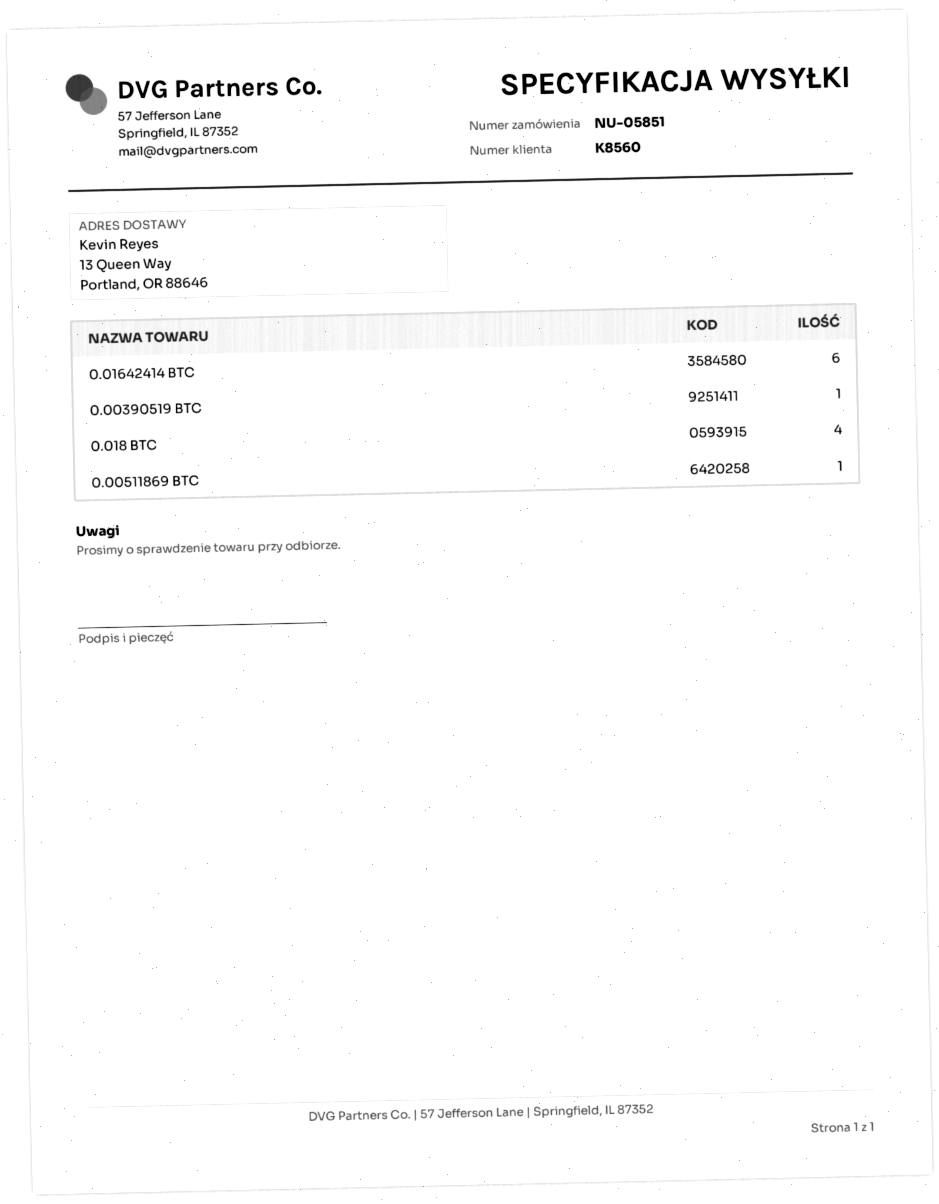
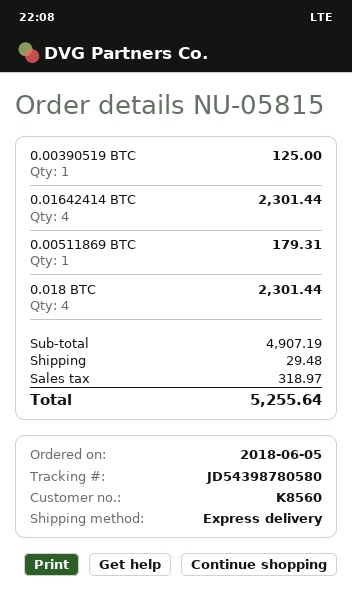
order number: NU-05851 -> NU-05815
0.01642414 BTC: 6 -> 4

